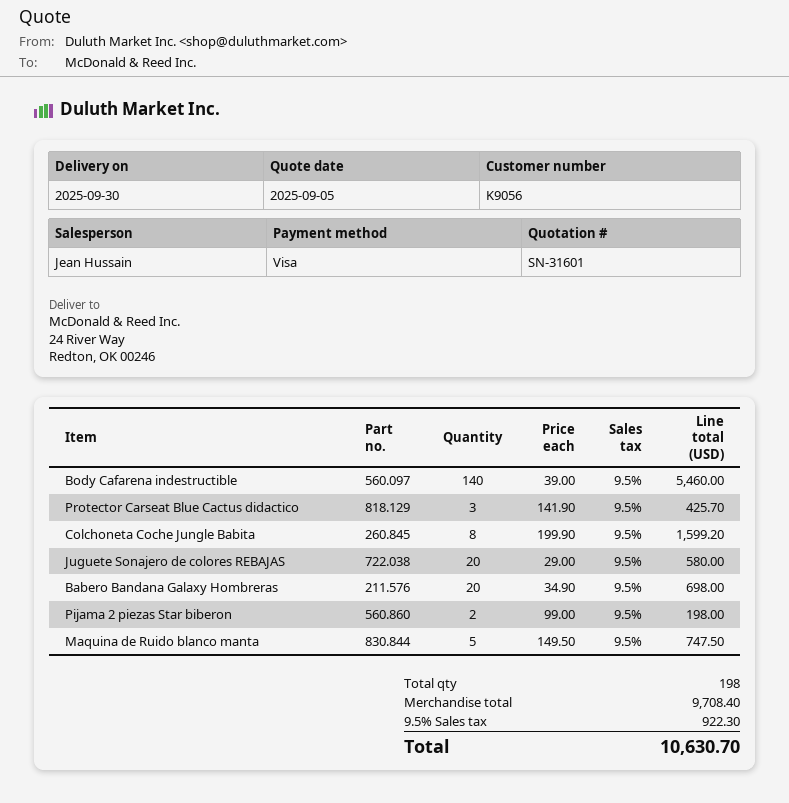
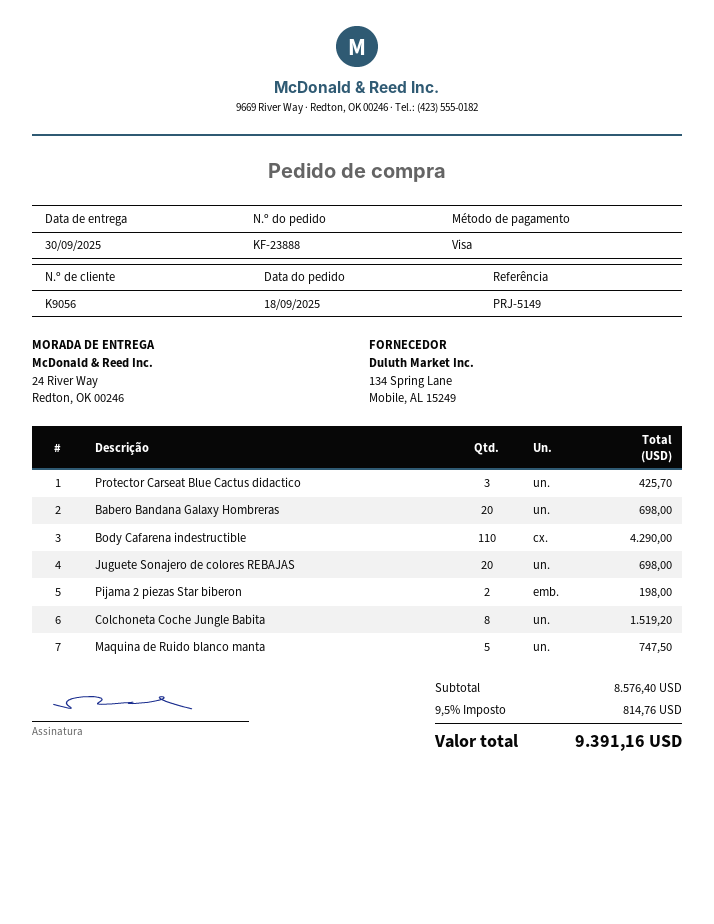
Body Cafarena indestructible: 140 for 5460.00 -> 110 for 4290.00
Colchoneta Coche Jungle Babita: 8 for 1599.20 -> 8 for 1519.20
Juguete Sonajero de colores REBAJAS: 20 for 580.00 -> 20 for 698.00
subtotal: 9708.40 -> 8576.40
tax: 9.5% = 922.30 -> 9.5% = 814.76
total: 10630.70 -> 9391.16

